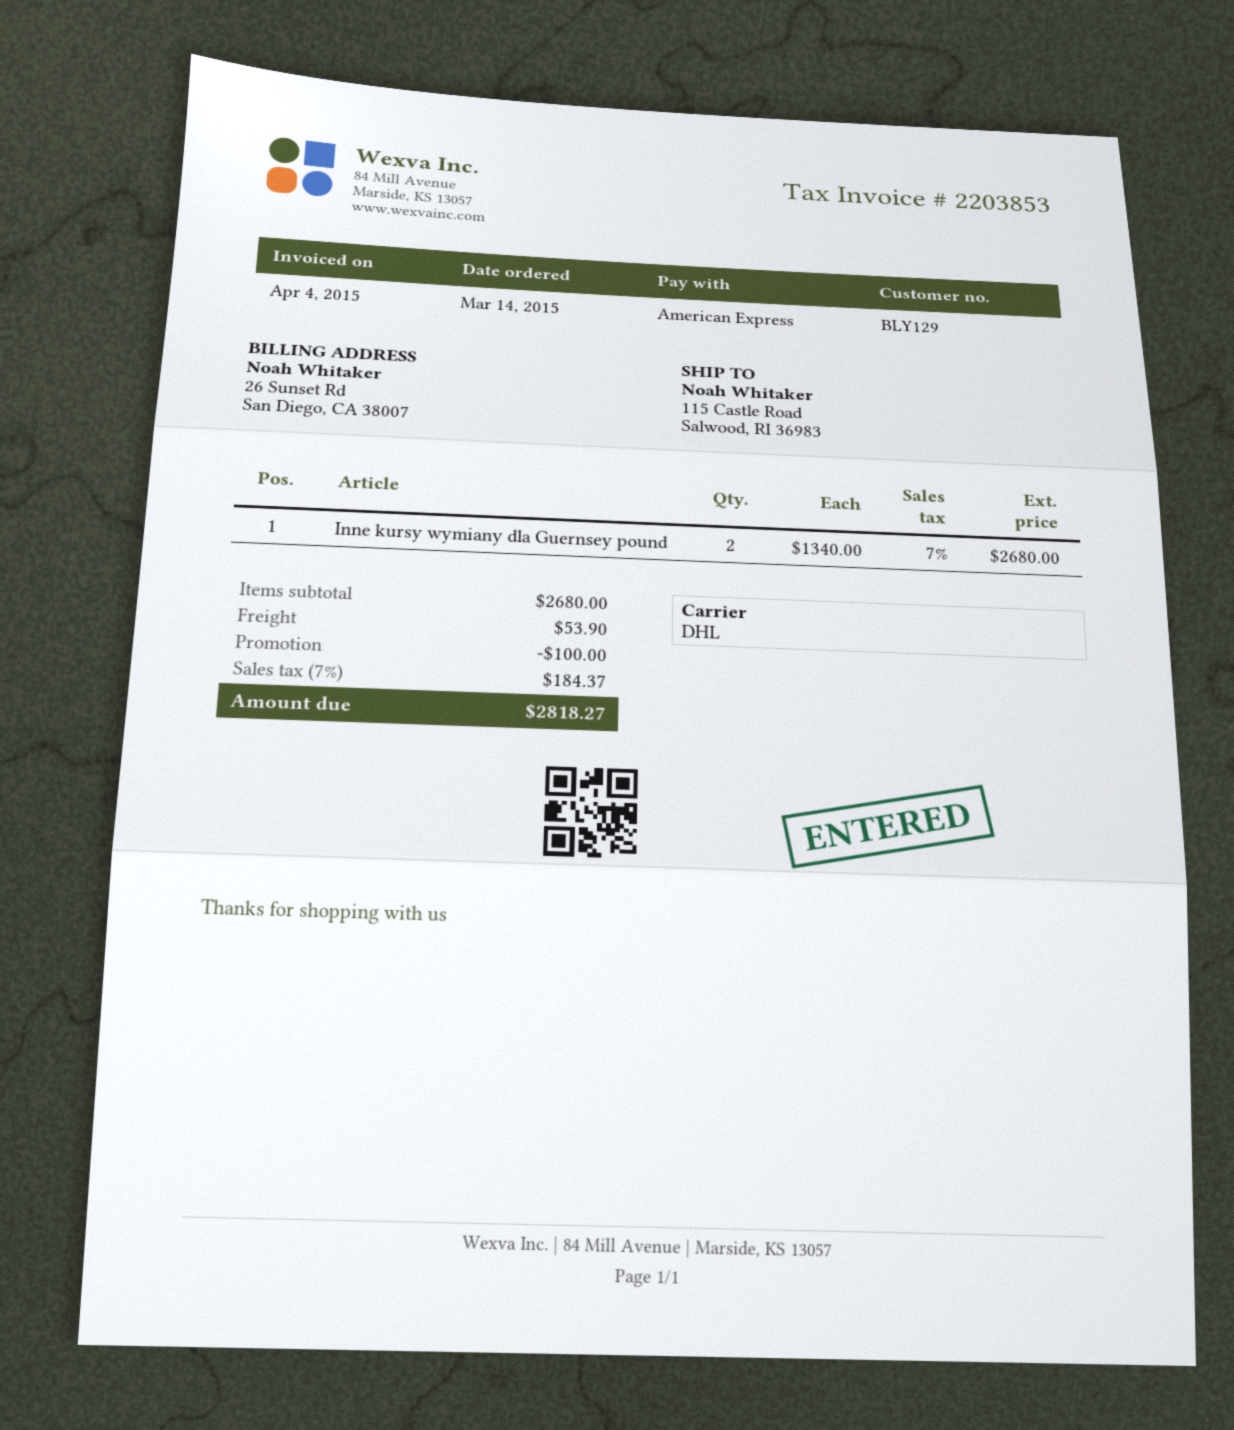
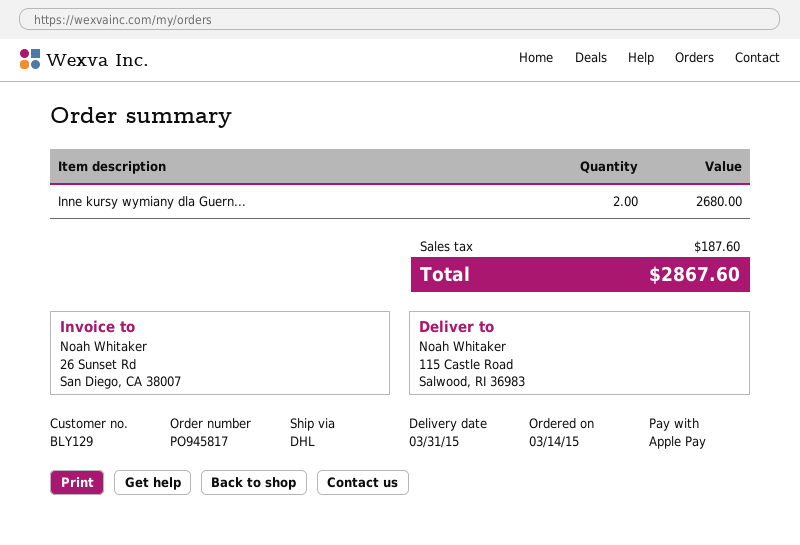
payment method: American Express -> Apple Pay
discount: 100.00 -> none
shipping: 53.90 -> none
tax: 184.37 -> 187.60
total: 2818.27 -> 2867.60

